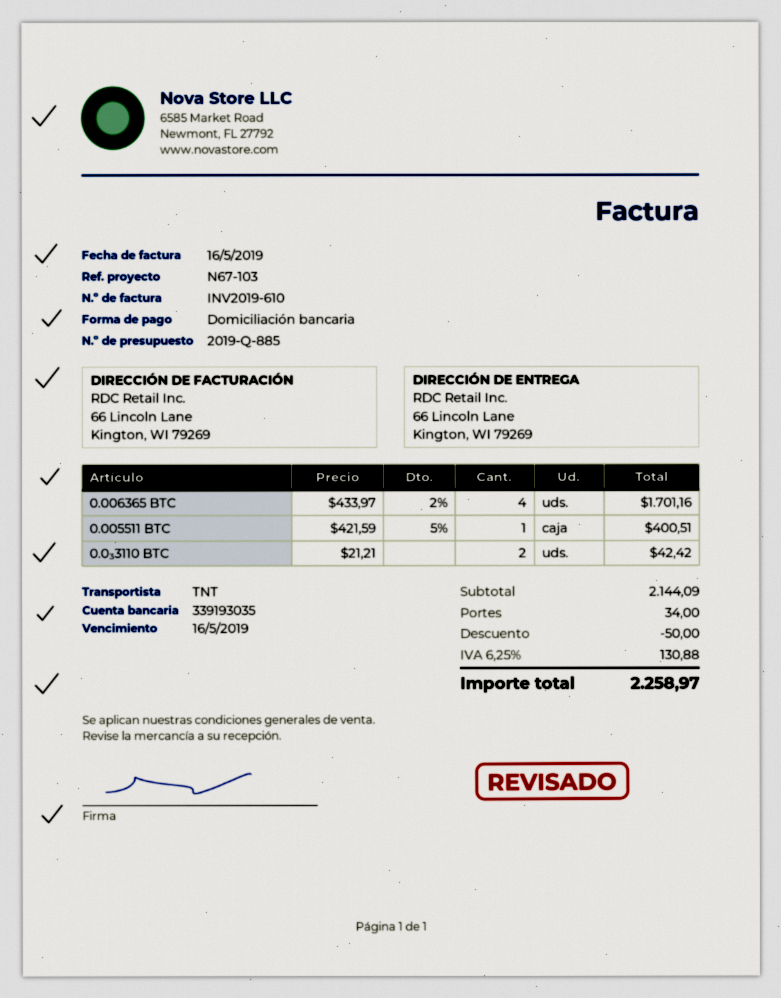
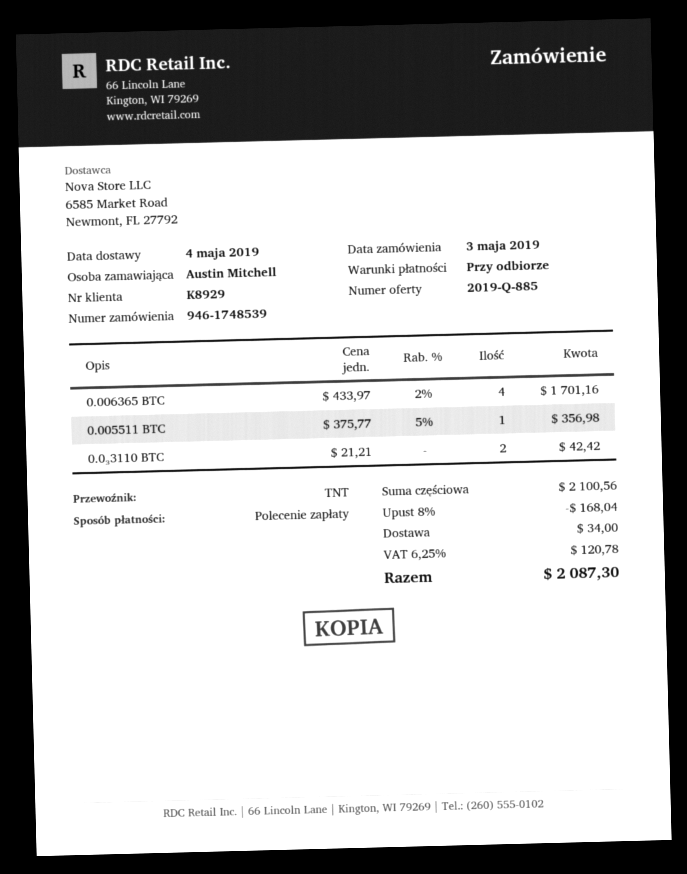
0.005511 BTC: 1 x 421.59 - 5% = 400.51 -> 1 x 375.77 - 5% = 356.98
subtotal: 2144.09 -> 2100.56
discount: 50.00 -> 168.04
tax: 6.25% = 130.88 -> 6.25% = 120.78
total: 2258.97 -> 2087.30

